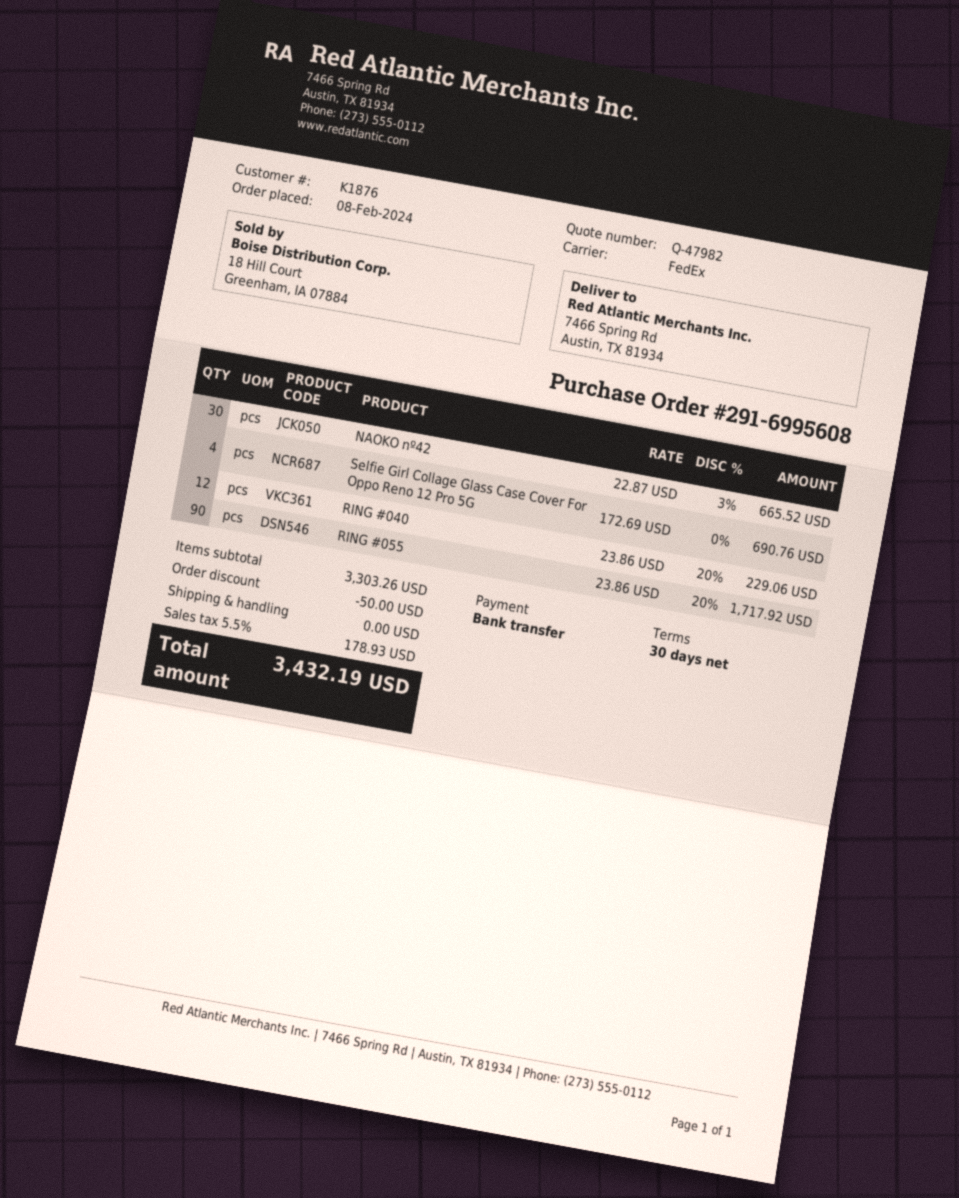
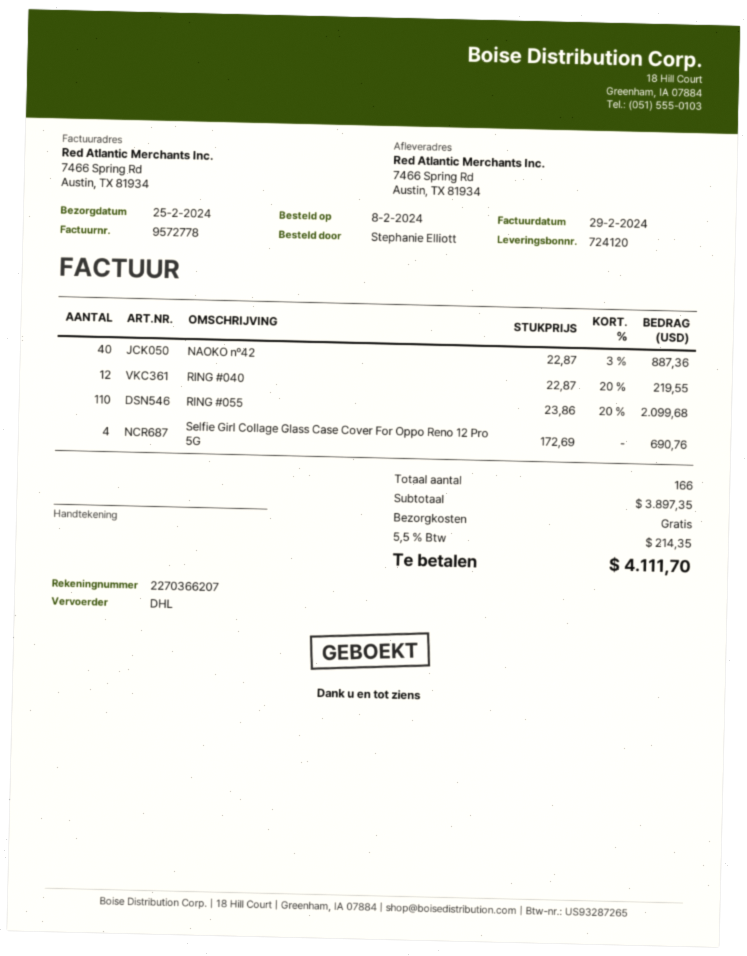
shipping method: FedEx -> DHL
NAOKO nº42: 30 x 22.87 - 3% = 665.52 -> 40 x 22.87 - 3% = 887.36
RING #040: 12 x 23.86 - 20% = 229.06 -> 12 x 22.87 - 20% = 219.55
RING #055: 90 x 23.86 - 20% = 1717.92 -> 110 x 23.86 - 20% = 2099.68
subtotal: 3303.26 -> 3897.35
discount: 50.00 -> none
tax: 5.5% = 178.93 -> 5.5% = 214.35
total: 3432.19 -> 4111.70

